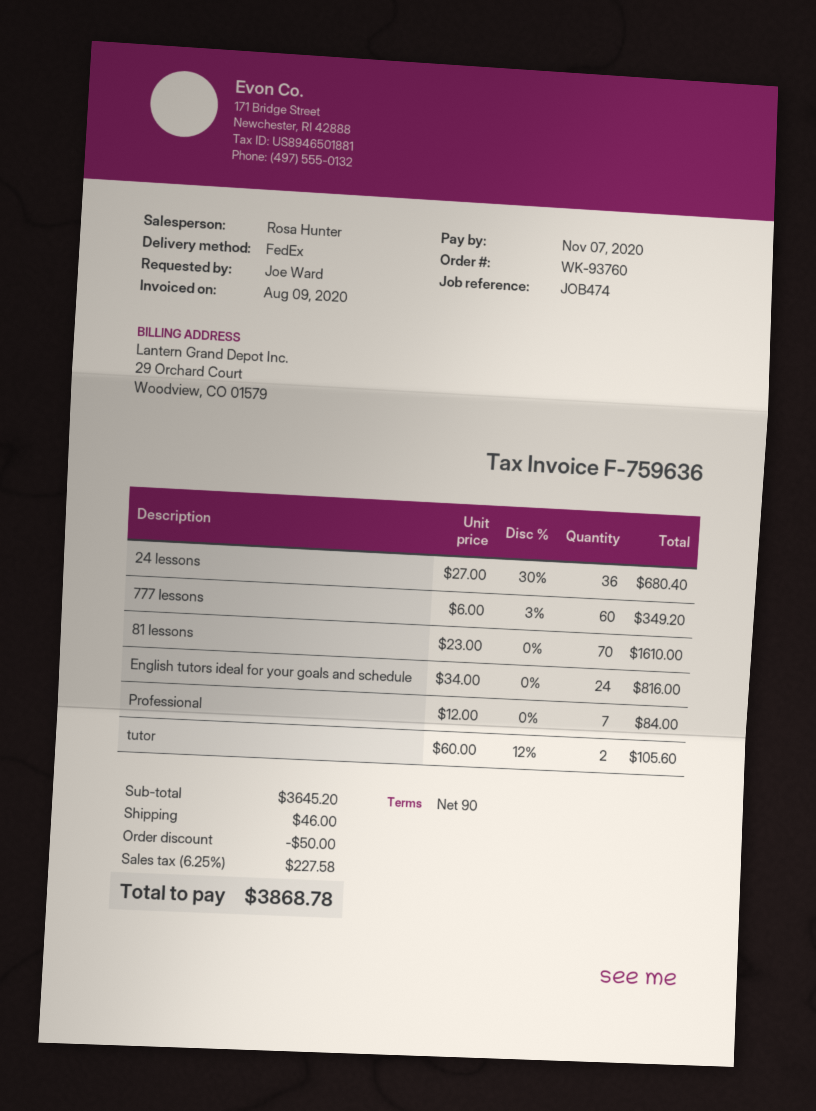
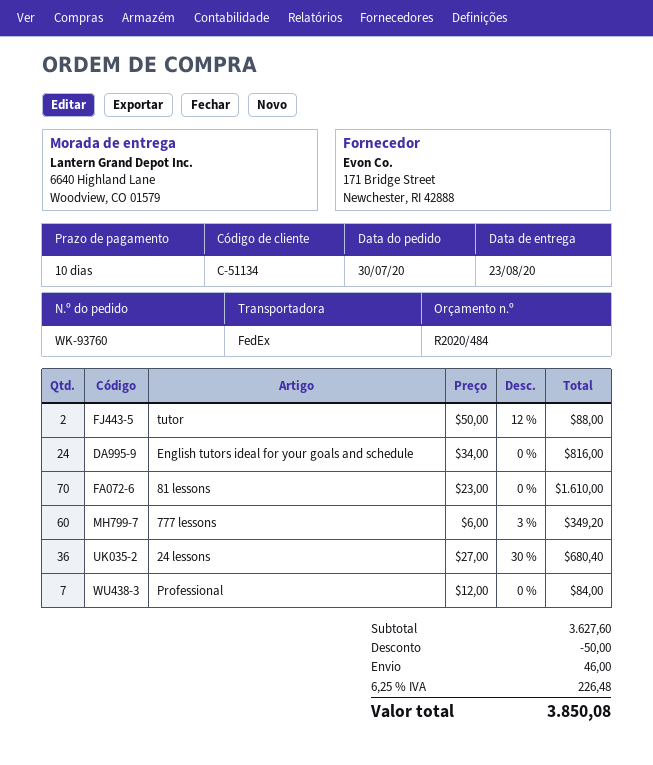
payment terms: 90 days -> 10 days
tutor: 2 x 60.00 - 12% = 105.60 -> 2 x 50.00 - 12% = 88.00
subtotal: 3645.20 -> 3627.60
tax: 6.25% = 227.58 -> 6.25% = 226.48
total: 3868.78 -> 3850.08

